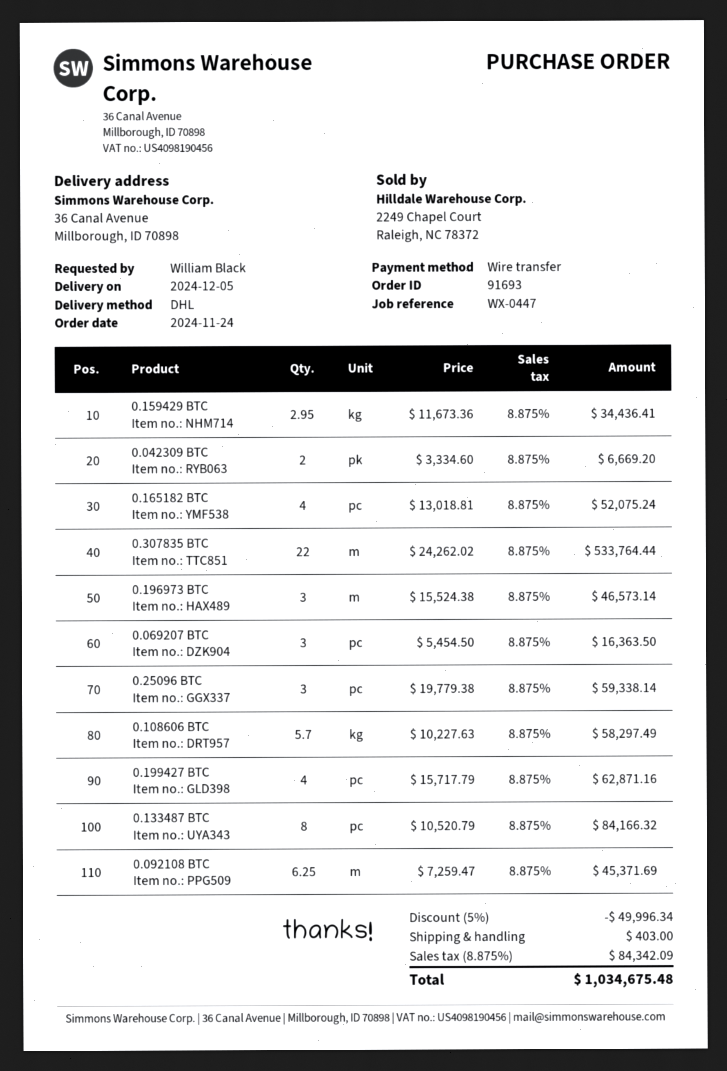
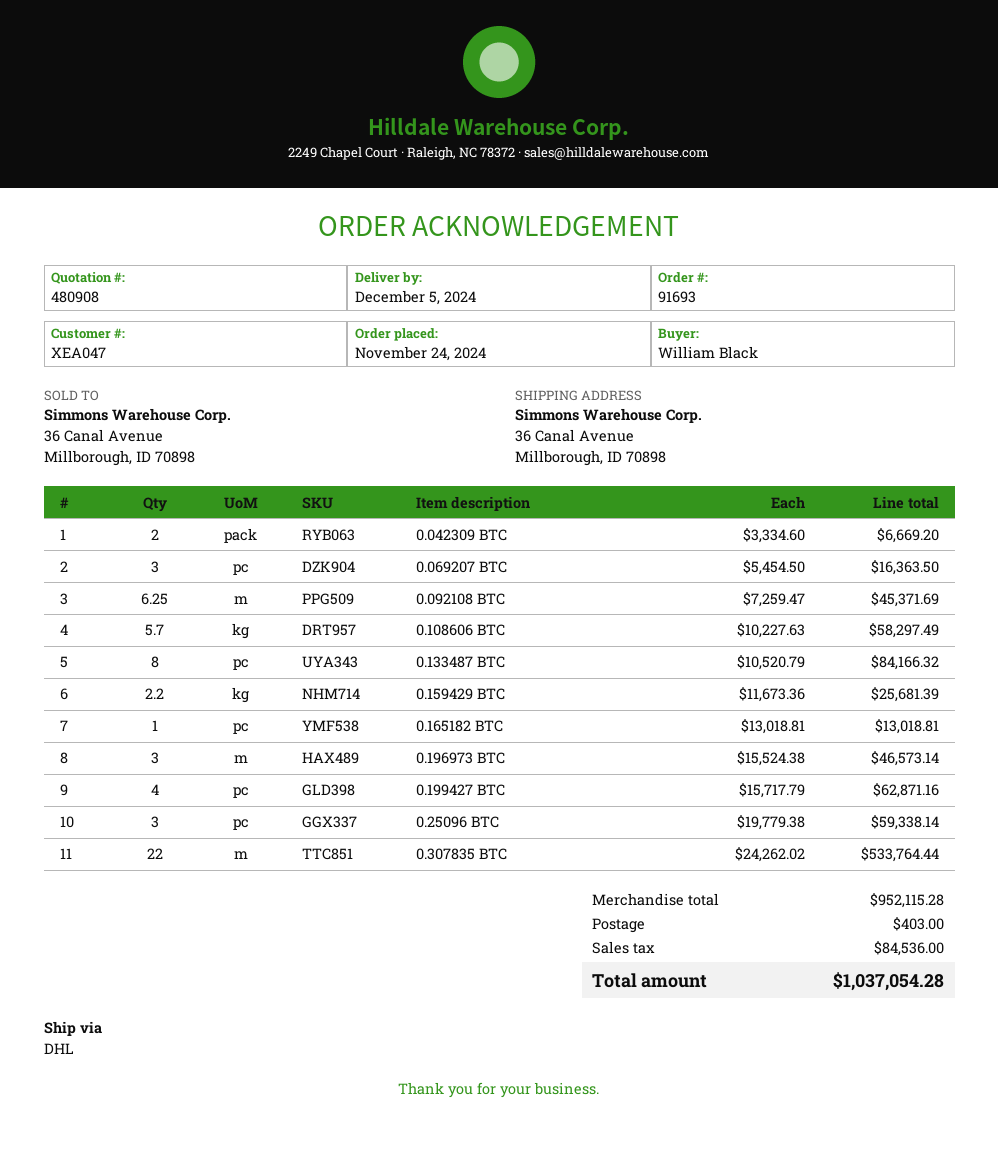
0.159429 BTC: 2.95 x 11673.36 = 34436.41 -> 2.2 x 11673.36 = 25681.39
0.165182 BTC: 4 x 13018.81 = 52075.24 -> 1 x 13018.81 = 13018.81
discount: 5% = 49996.34 -> none
tax: 84342.09 -> 84536.00
total: 1034675.48 -> 1037054.28

